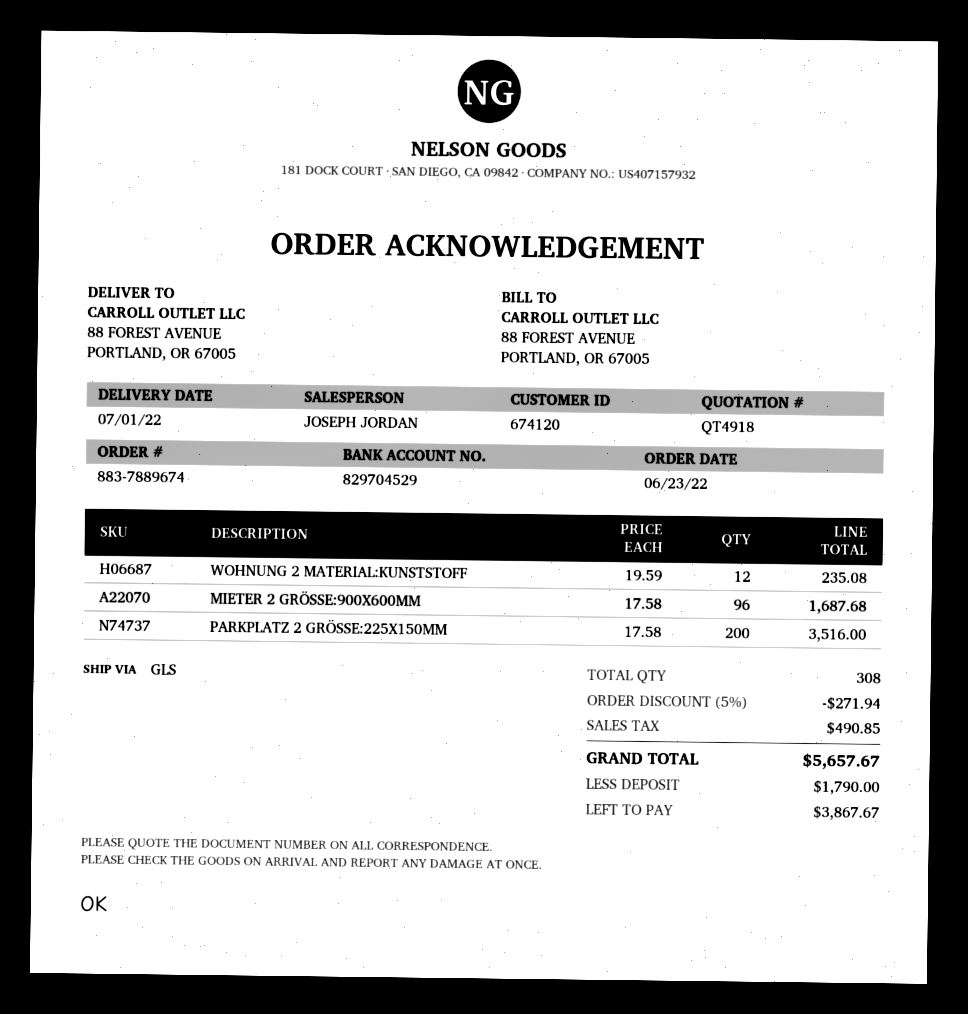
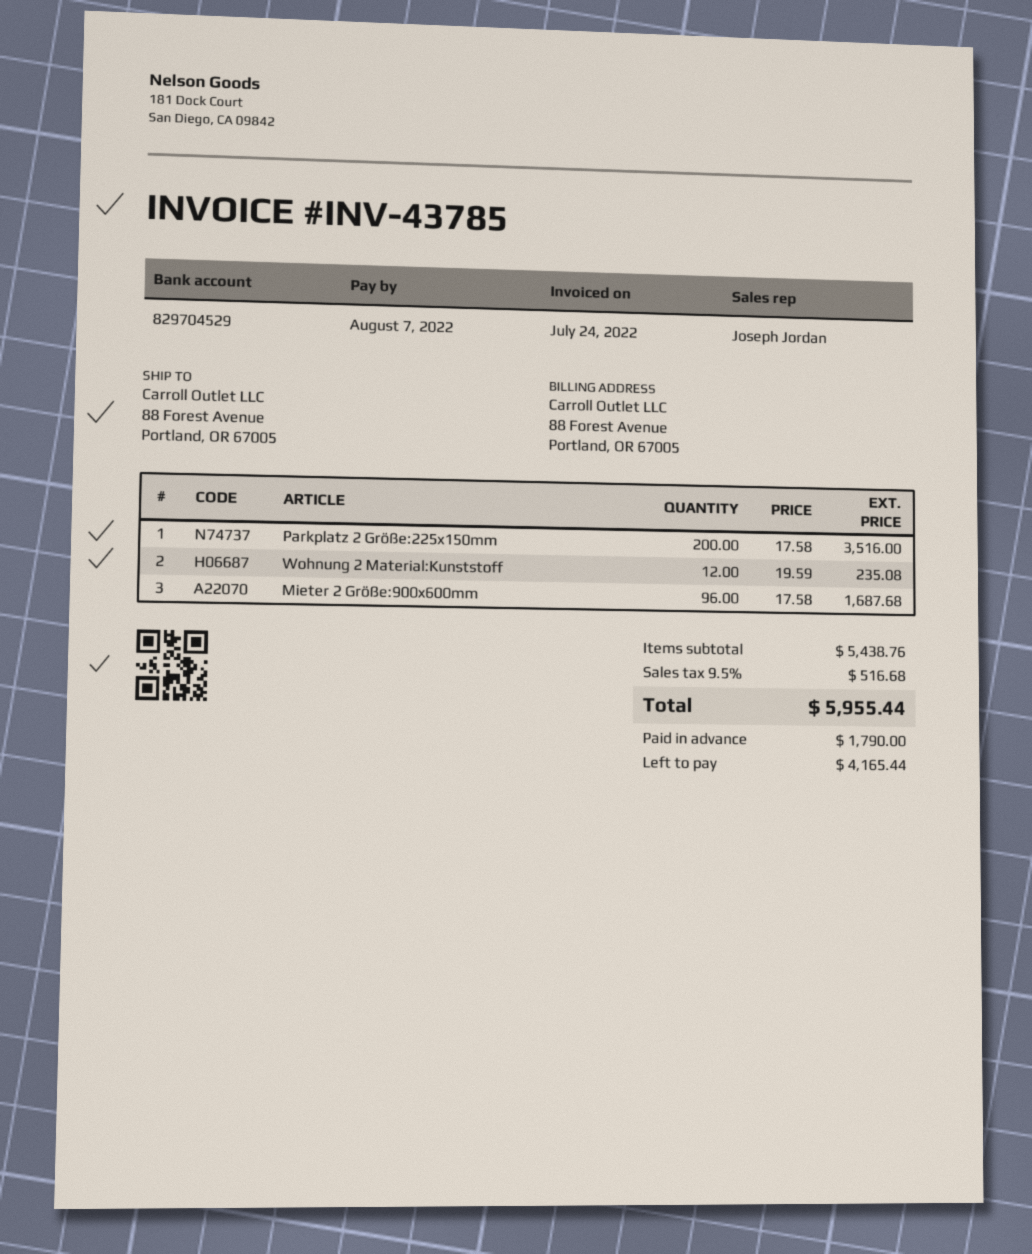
discount: 5% = 271.94 -> none
tax: 490.85 -> 516.68
total: 5657.67 -> 5955.44
balance: 3867.67 -> 4165.44

